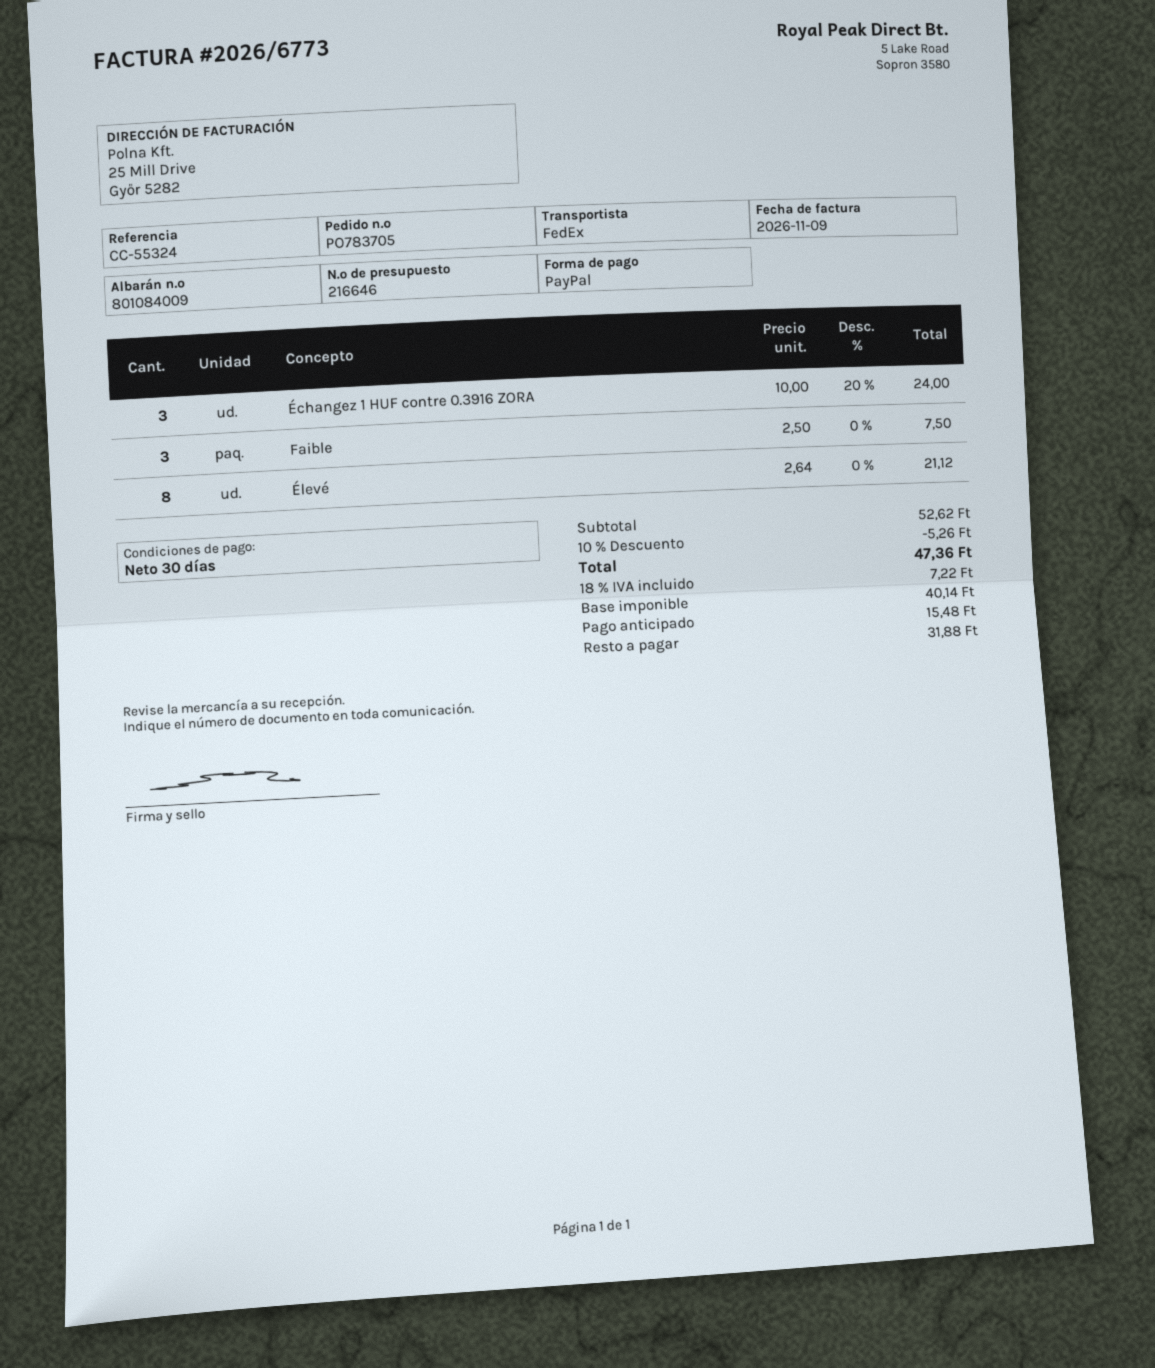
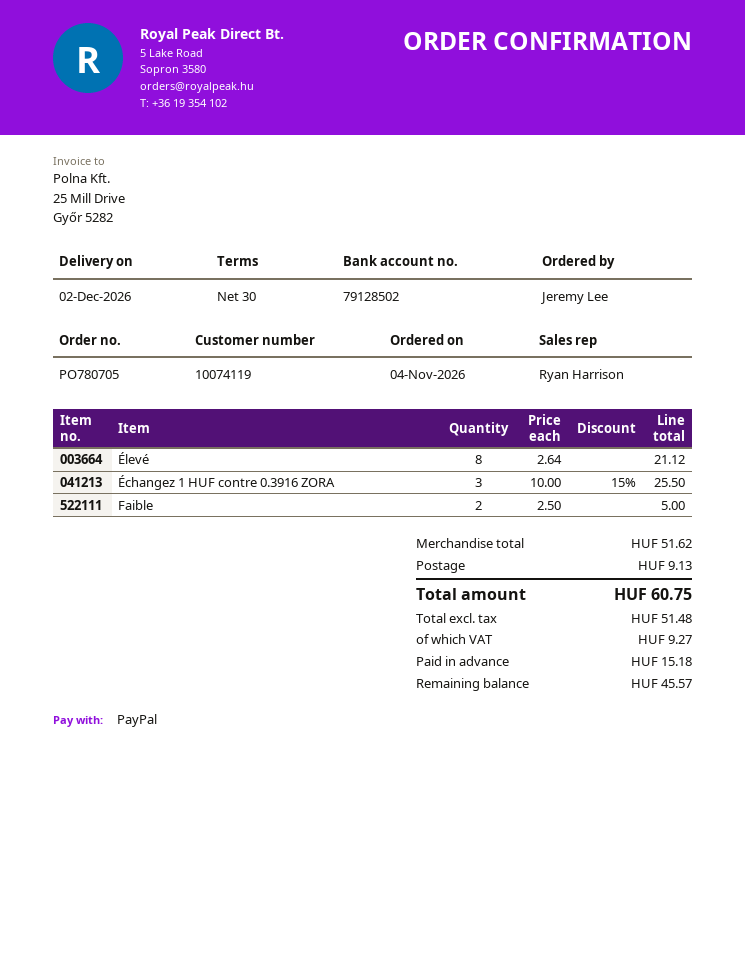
order number: PO783705 -> PO780705
Échangez 1 HUF contre 0.3916 ZORA: 3 x 10.00 - 20% = 24.00 -> 3 x 10.00 - 15% = 25.50
Faible: 3 x 2.50 = 7.50 -> 2 x 2.50 = 5.00
subtotal: 52.62 -> 51.62
discount: 10% = 5.26 -> none
shipping: none -> 9.13
net: 40.14 -> 51.48
tax: 7.22 -> 9.27
total: 47.36 -> 60.75
deposit: 15.48 -> 15.18
balance: 31.88 -> 45.57

